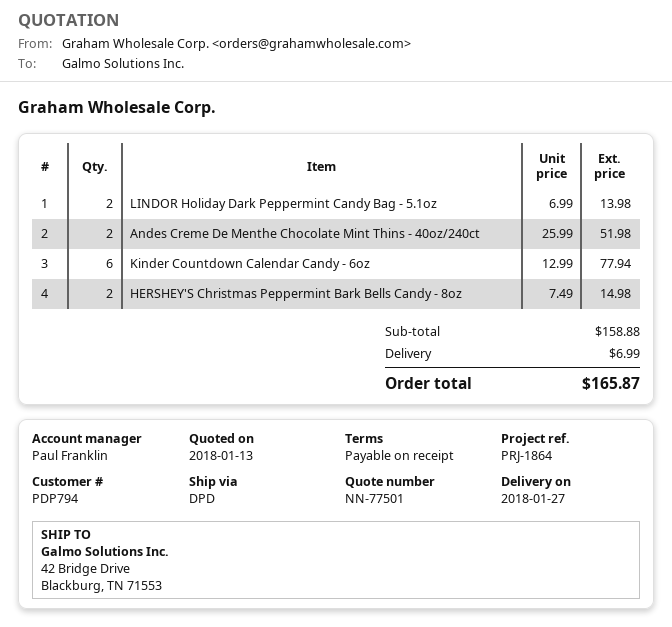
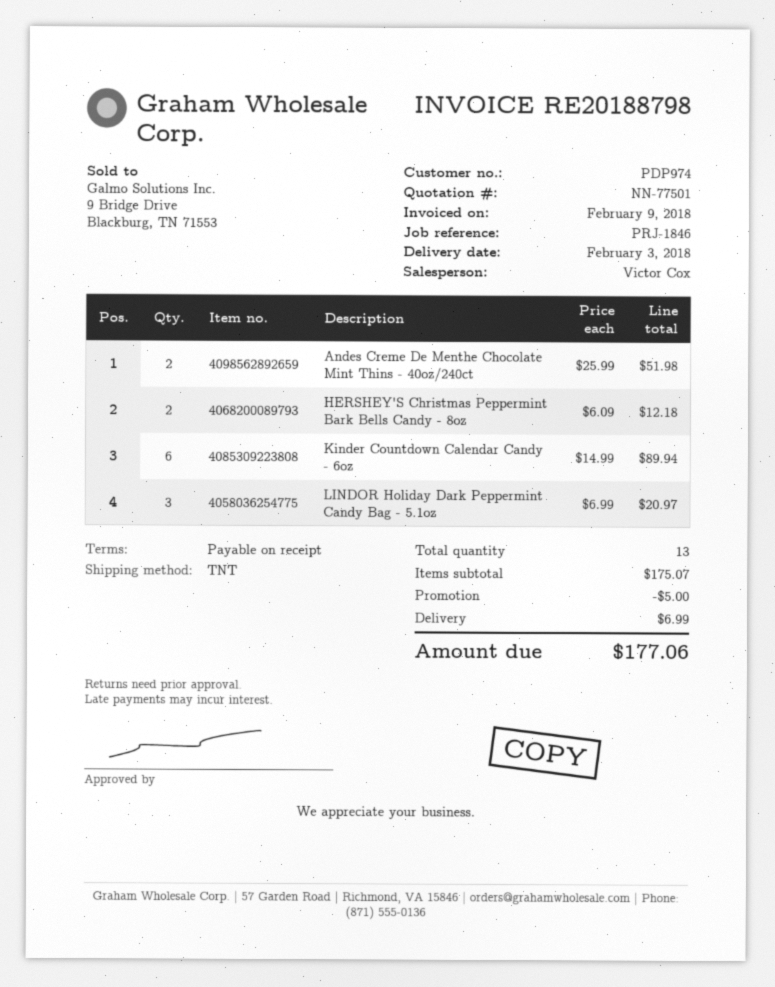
delivery date: 2018-01-27 -> 2018-02-03
customer number: PDP794 -> PDP974
reference: PRJ-1864 -> PRJ-1846
sales rep: Paul Franklin -> Victor Cox
shipping method: DPD -> TNT
LINDOR Holiday Dark Peppermint Candy Bag - 5.1oz: 2 x 6.99 = 13.98 -> 3 x 6.99 = 20.97
Kinder Countdown Calendar Candy - 6oz: 6 x 12.99 = 77.94 -> 6 x 14.99 = 89.94
HERSHEY'S Christmas Peppermint Bark Bells Candy - 8oz: 2 x 7.49 = 14.98 -> 2 x 6.09 = 12.18
subtotal: 158.88 -> 175.07
discount: none -> 5.00
total: 165.87 -> 177.06

